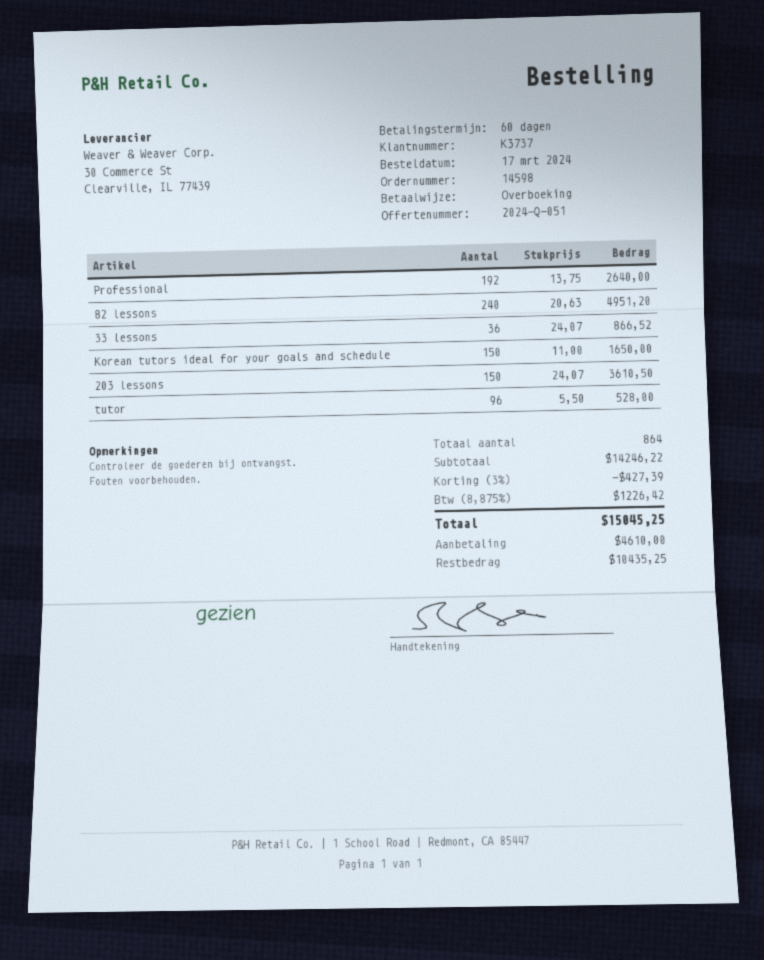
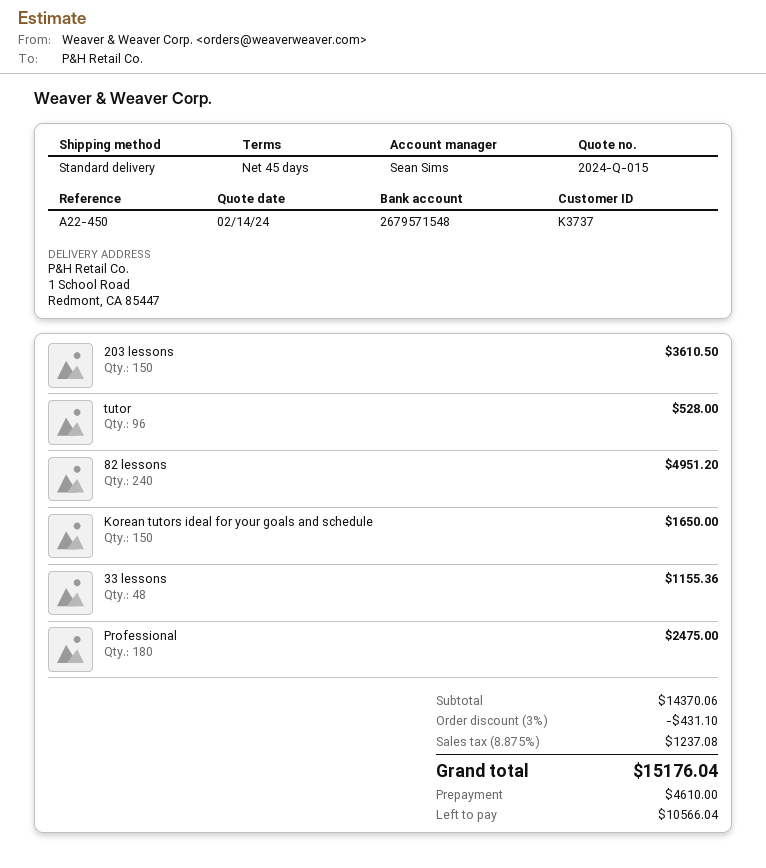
quote number: 2024-Q-051 -> 2024-Q-015
payment terms: 60 days -> 45 days
Professional: 192 for 2640.00 -> 180 for 2475.00
33 lessons: 36 for 866.52 -> 48 for 1155.36
subtotal: 14246.22 -> 14370.06
discount: 3% = 427.39 -> 3% = 431.10
tax: 8.875% = 1226.42 -> 8.875% = 1237.08
total: 15045.25 -> 15176.04
balance: 10435.25 -> 10566.04

